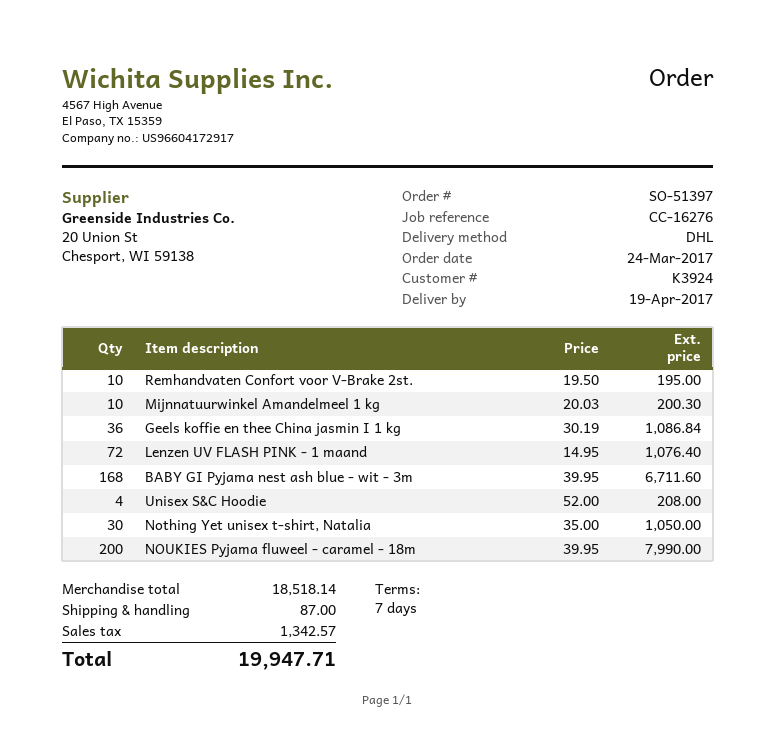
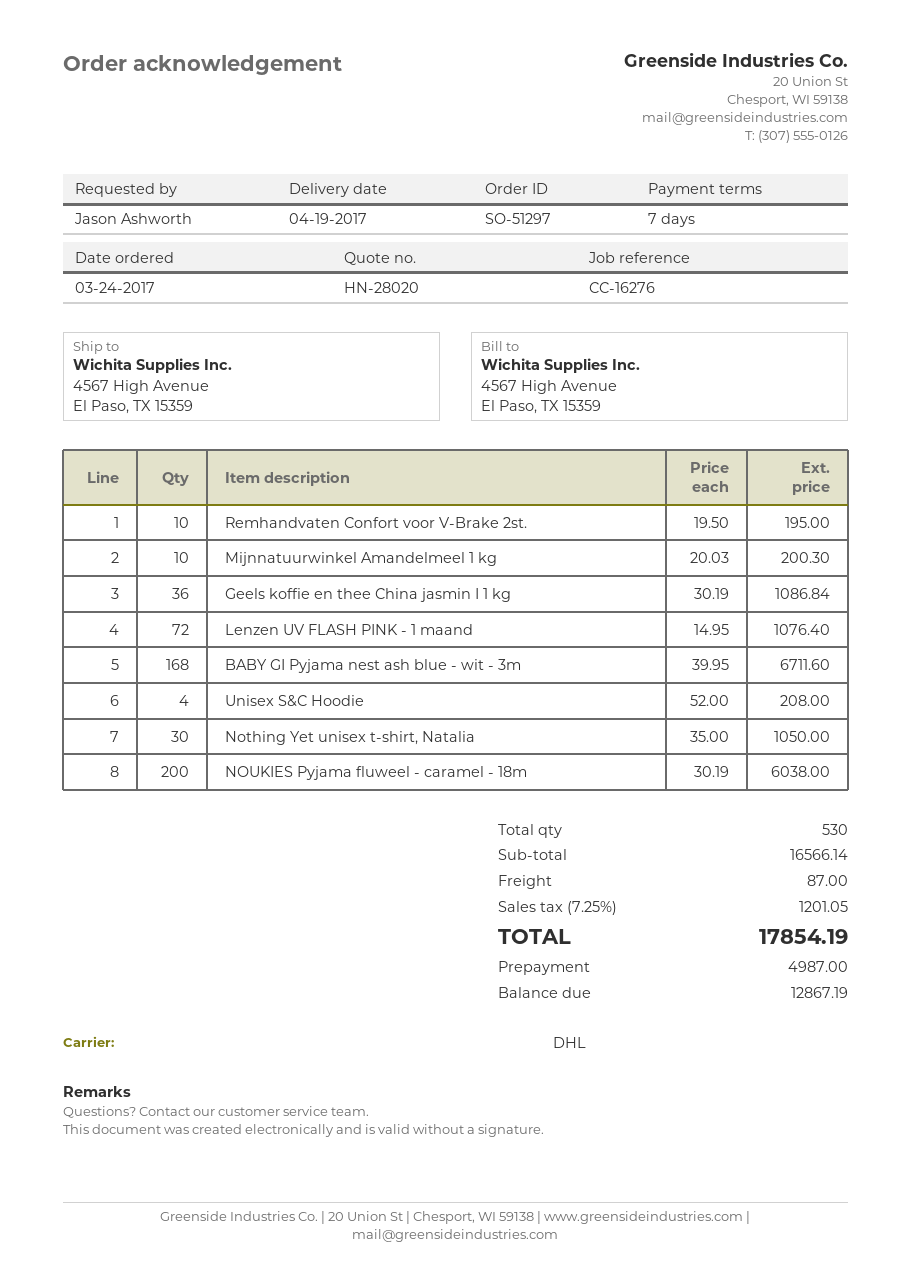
order number: SO-51397 -> SO-51297
NOUKIES Pyjama fluweel - caramel - 18m: 200 x 39.95 = 7990.00 -> 200 x 30.19 = 6038.00
subtotal: 18518.14 -> 16566.14
tax: 1342.57 -> 1201.05
total: 19947.71 -> 17854.19

